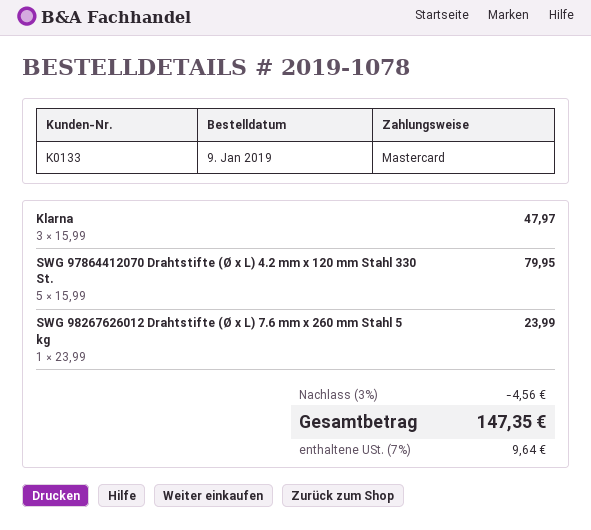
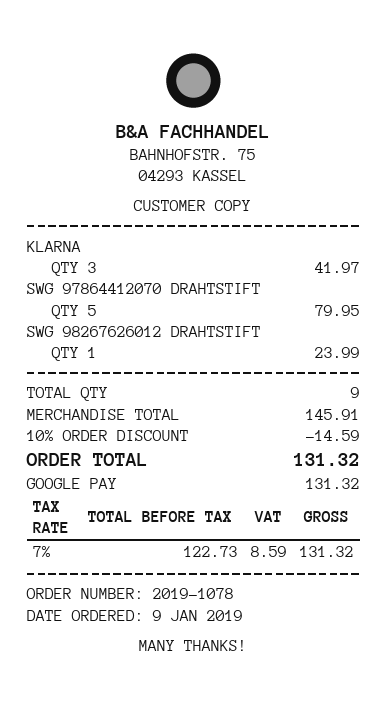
payment method: Mastercard -> Google Pay
Klarna: 3 for 47.97 -> 3 for 41.97
discount: 3% = 4.56 -> 10% = 14.59
tax: 7% = 9.64 -> 7% = 8.59
total: 147.35 -> 131.32

